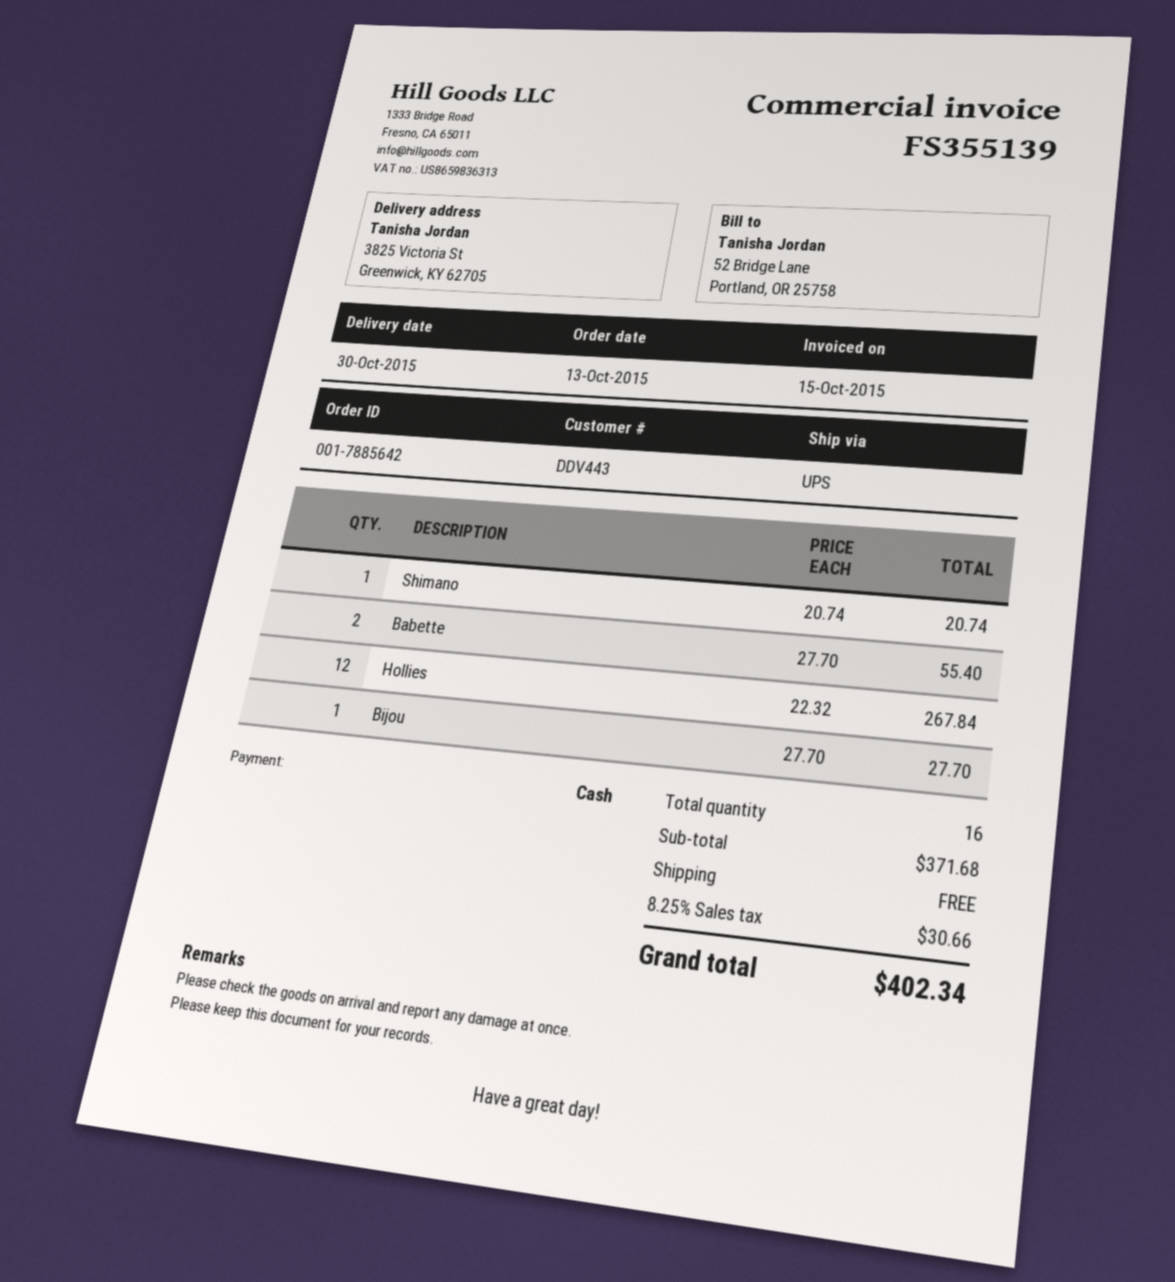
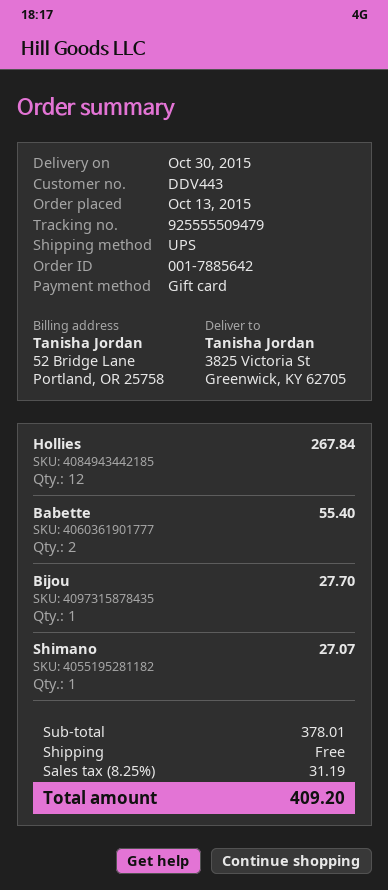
payment method: cash -> gift card
Shimano: 1 for 20.74 -> 1 for 27.07
subtotal: 371.68 -> 378.01
tax: 8.25% = 30.66 -> 8.25% = 31.19
total: 402.34 -> 409.20

